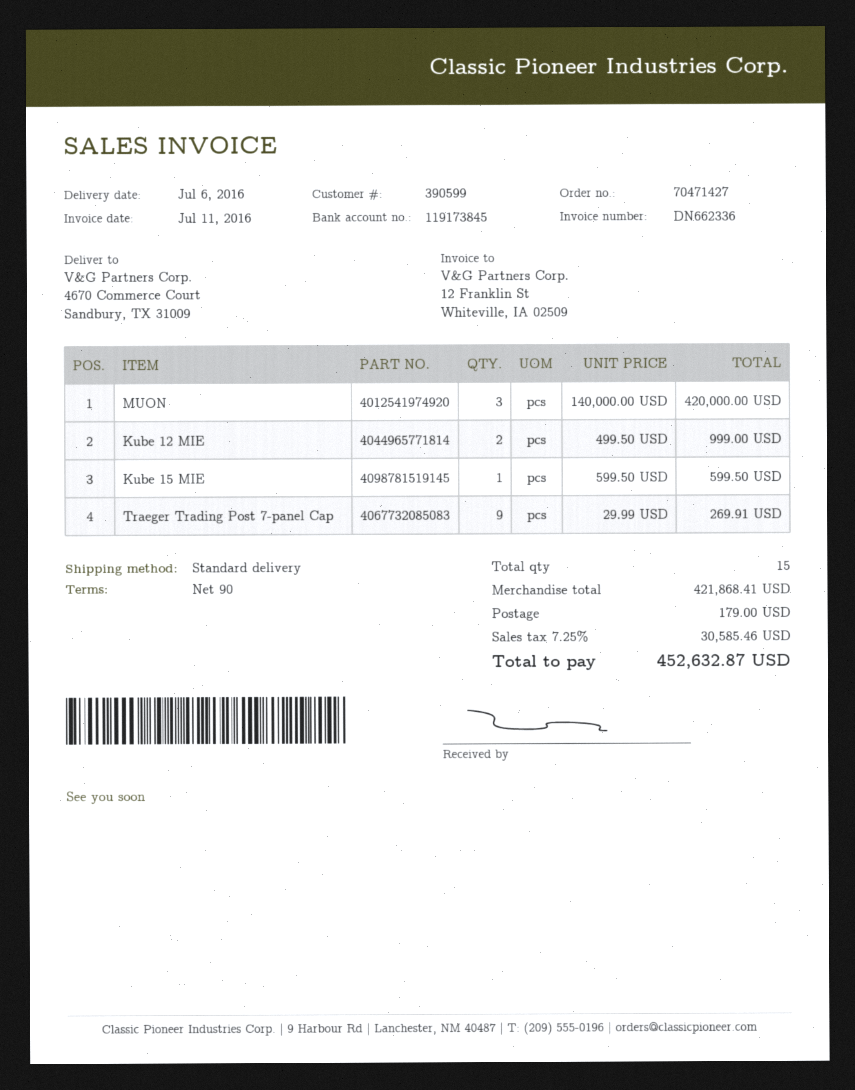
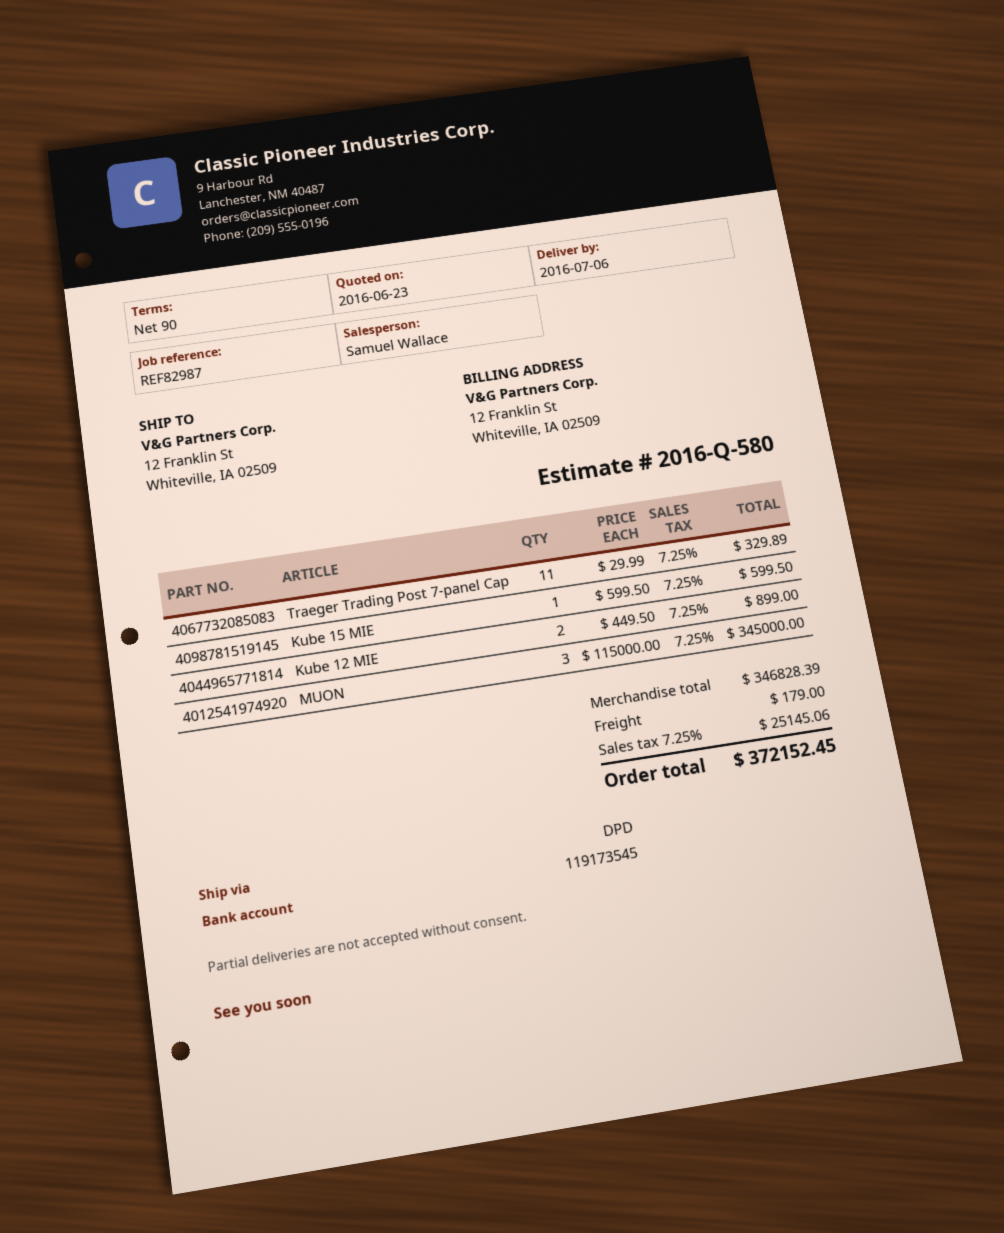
bank account: 119173845 -> 119173545
shipping method: standard -> DPD
ship to: 4670 Commerce Court, Sandbury, TX 31009 -> 12 Franklin St, Whiteville, IA 02509
MUON: 3 x 140000.00 = 420000.00 -> 3 x 115000.00 = 345000.00
Kube 12 MIE: 2 x 499.50 = 999.00 -> 2 x 449.50 = 899.00
Traeger Trading Post 7-panel Cap: 9 x 29.99 = 269.91 -> 11 x 29.99 = 329.89
subtotal: 421868.41 -> 346828.39
tax: 7.25% = 30585.46 -> 7.25% = 25145.06
total: 452632.87 -> 372152.45

